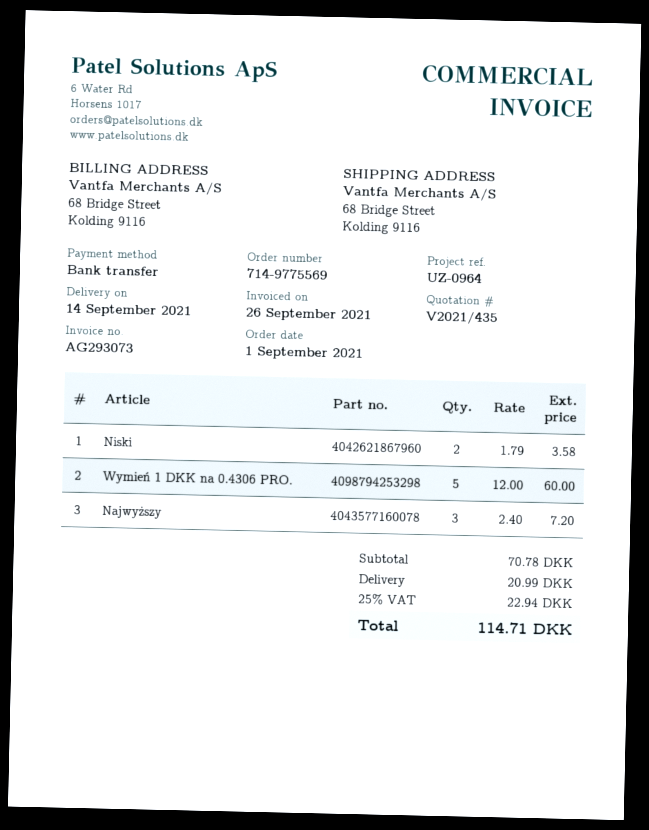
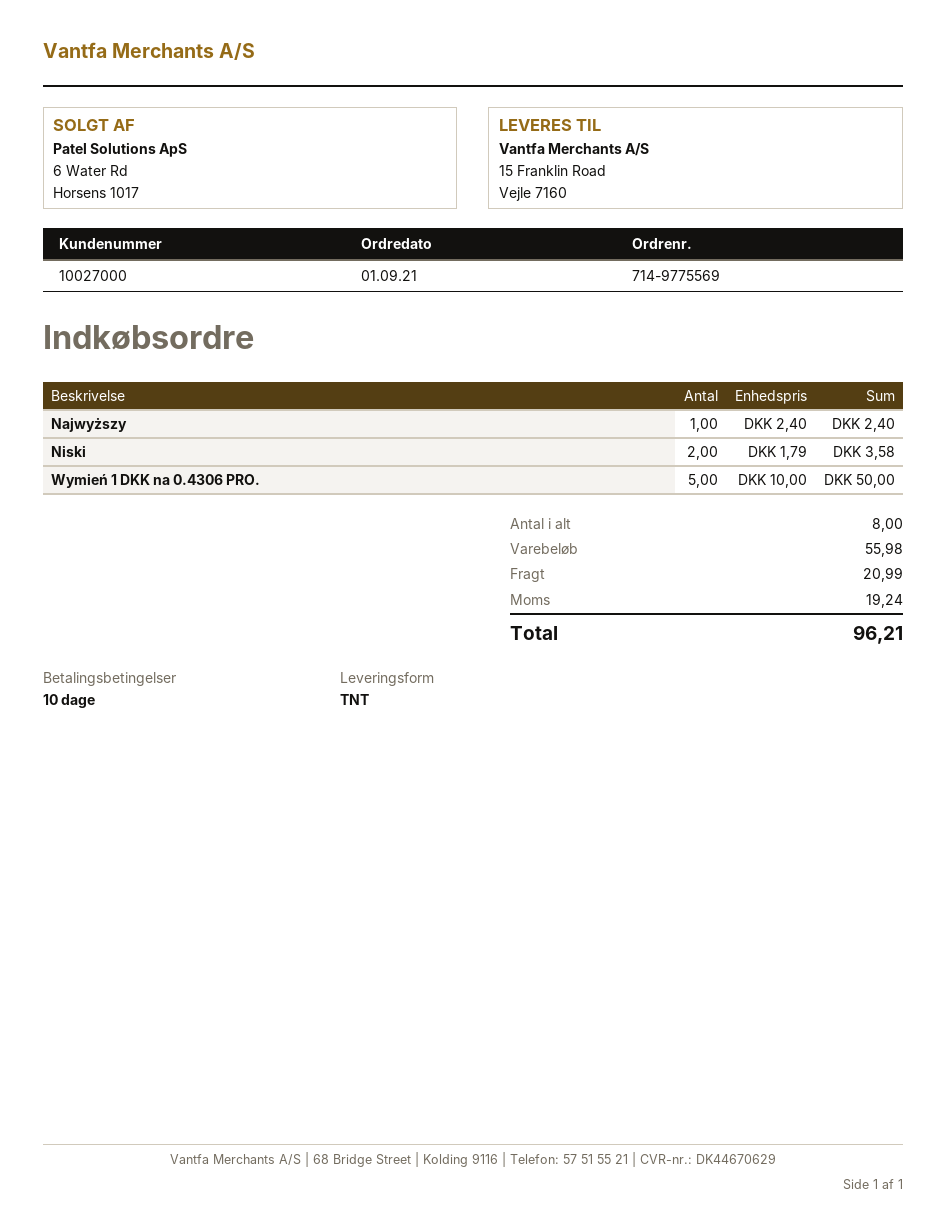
ship to: 68 Bridge Street, Kolding 9116 -> 15 Franklin Road, Vejle 7160
Wymień 1 DKK na 0.4306 PRO.: 5 x 12.00 = 60.00 -> 5 x 10.00 = 50.00
Najwyższy: 3 x 2.40 = 7.20 -> 1 x 2.40 = 2.40
subtotal: 70.78 -> 55.98
tax: 22.94 -> 19.24
total: 114.71 -> 96.21

